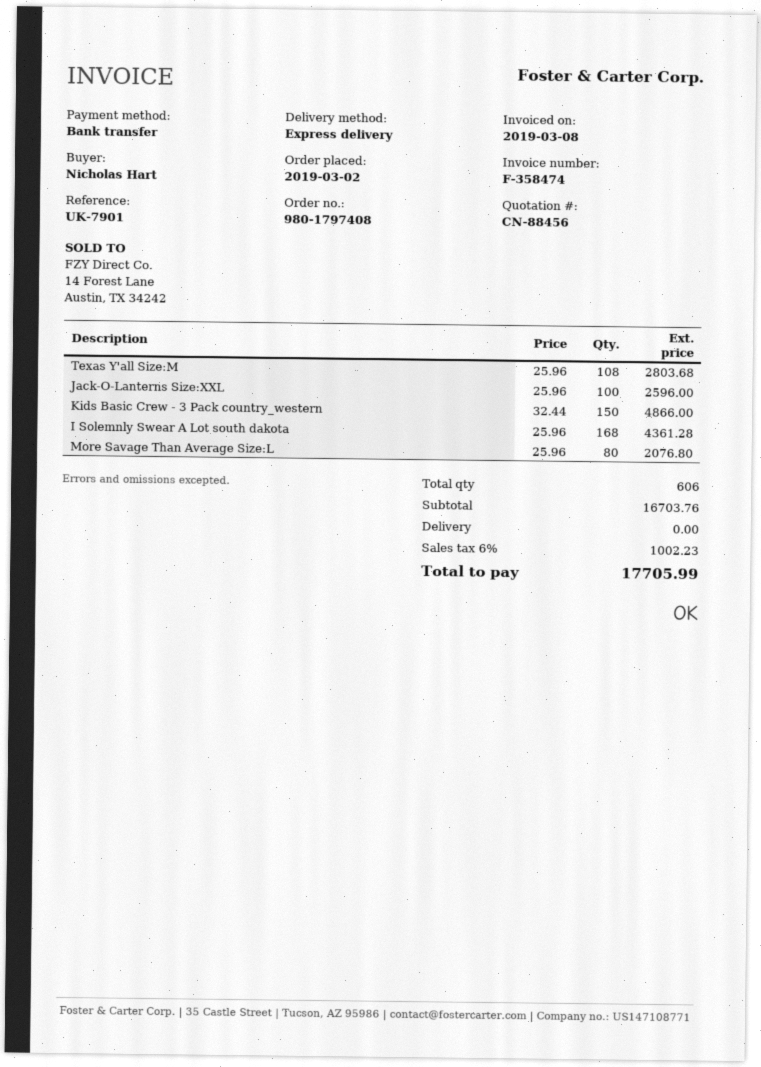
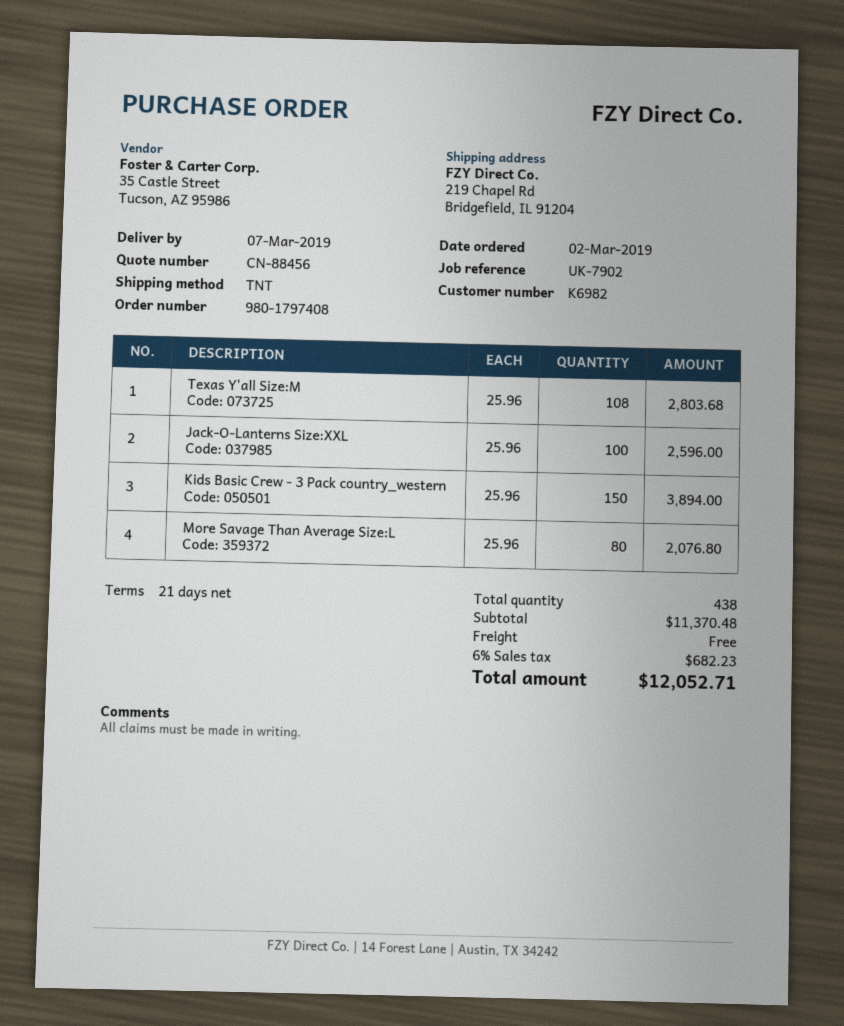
reference: UK-7901 -> UK-7902
shipping method: express -> TNT
Kids Basic Crew - 3 Pack country_western: 150 x 32.44 = 4866.00 -> 150 x 25.96 = 3894.00
I Solemnly Swear A Lot south dakota: 168 x 25.96 = 4361.28 -> none
total quantity: 606 -> 438
subtotal: 16703.76 -> 11370.48
tax: 6% = 1002.23 -> 6% = 682.23
total: 17705.99 -> 12052.71

